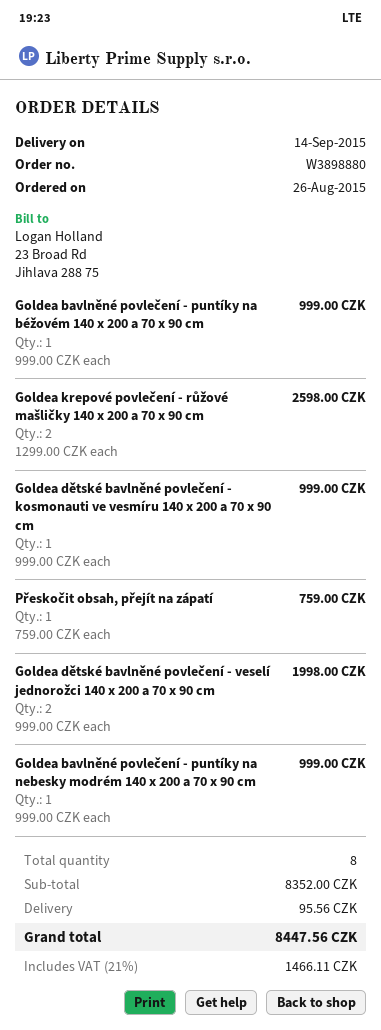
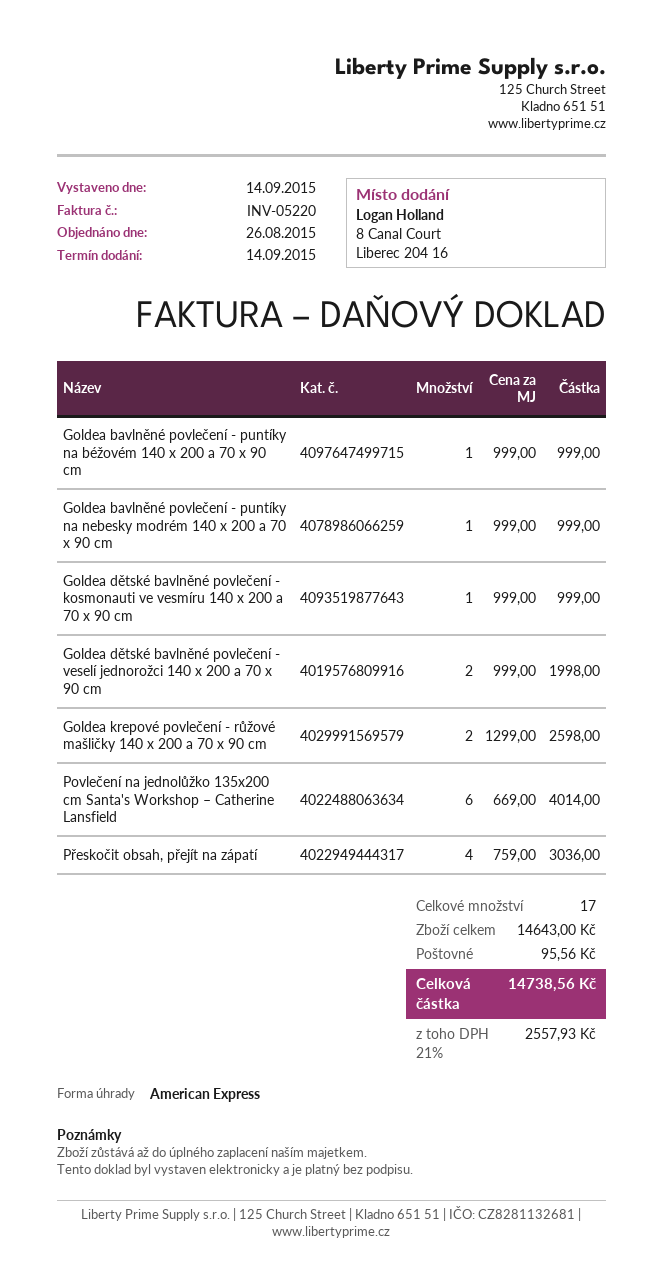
Přeskočit obsah, přejít na zápatí: 1 x 759.00 = 759.00 -> 4 x 759.00 = 3036.00
Povlečení na jednolůžko 135x200 cm Santa's Workshop – Catherine Lansfield: none -> 6 x 669.00 = 4014.00
total quantity: 8 -> 17
subtotal: 8352.00 -> 14643.00
tax: 21% = 1466.11 -> 21% = 2557.93
total: 8447.56 -> 14738.56

